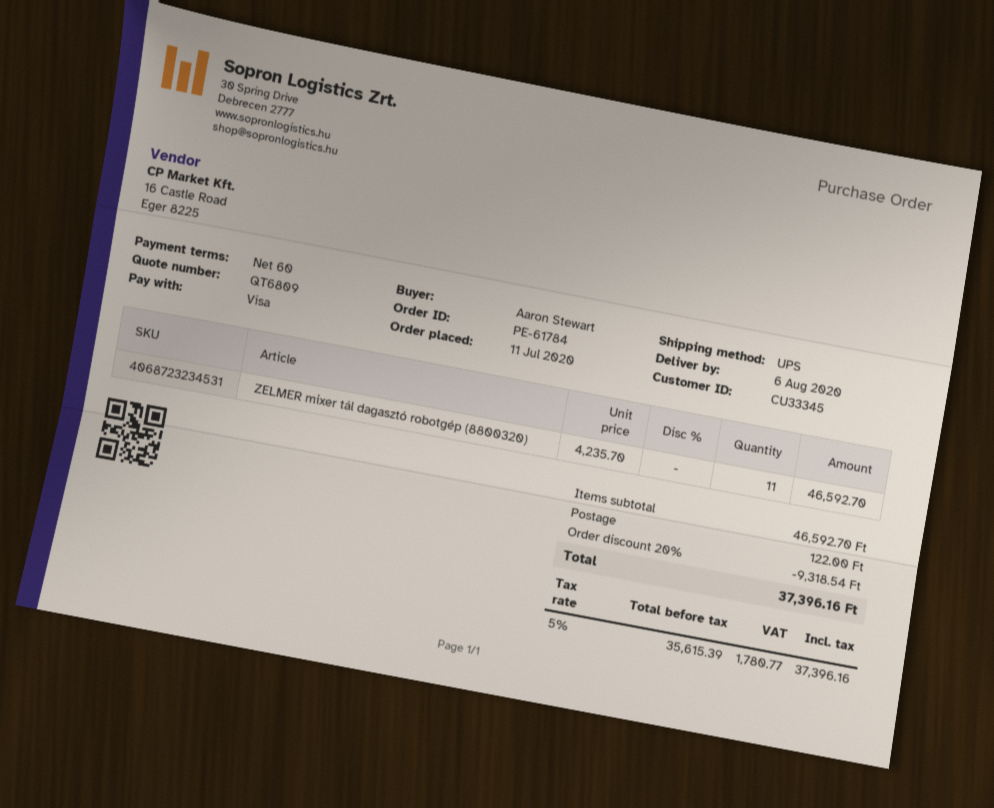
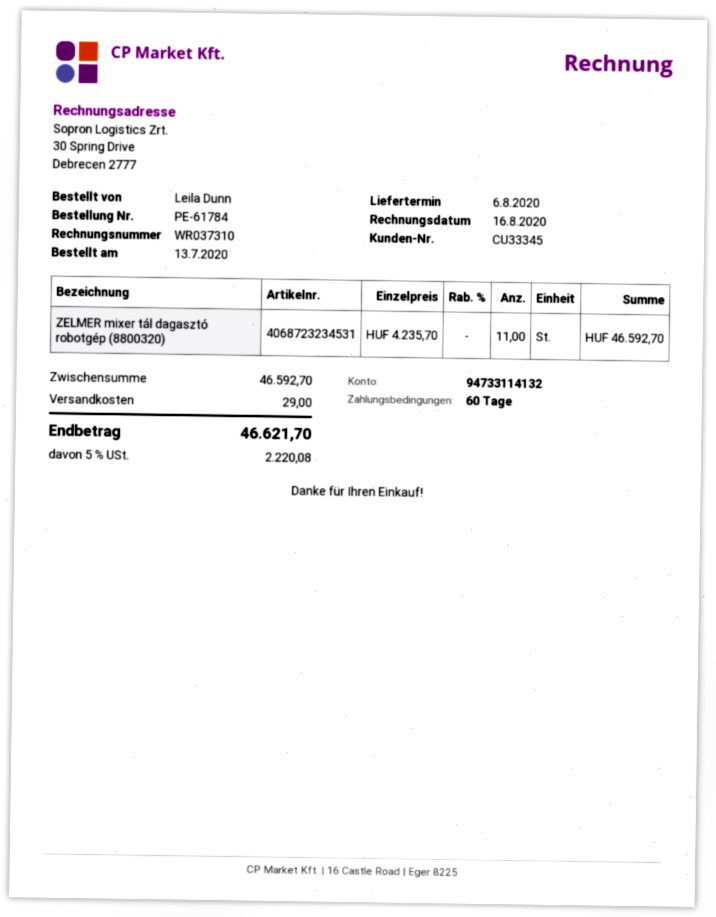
order date: 2020-07-11 -> 2020-07-13
ordered by: Aaron Stewart -> Leila Dunn
discount: 20% = 9318.54 -> none
shipping: 122.00 -> 29.00
tax: 5% = 1780.77 -> 5% = 2220.08
total: 37396.16 -> 46621.70

